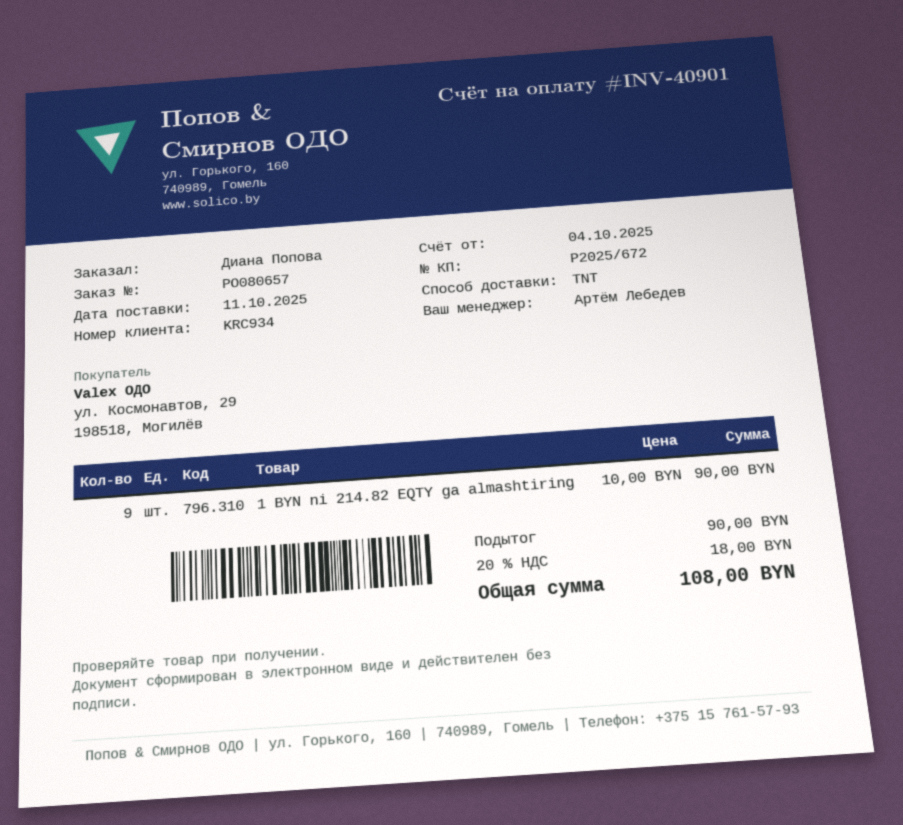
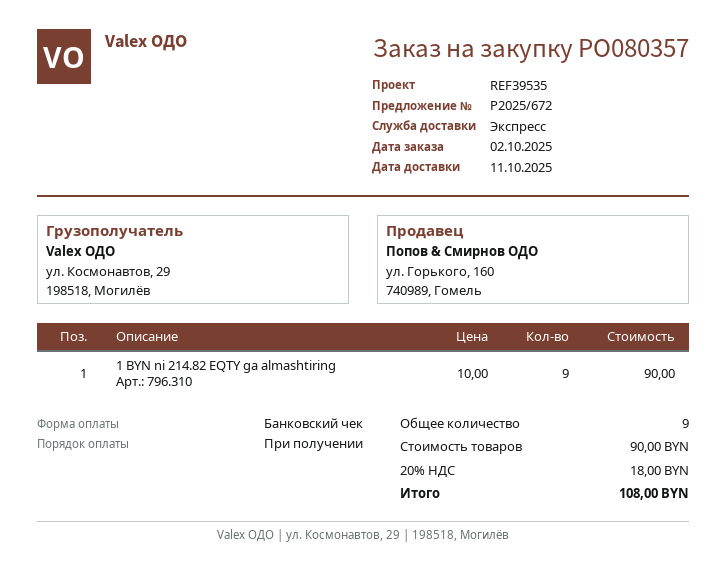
order number: PO080657 -> PO080357
shipping method: TNT -> express

